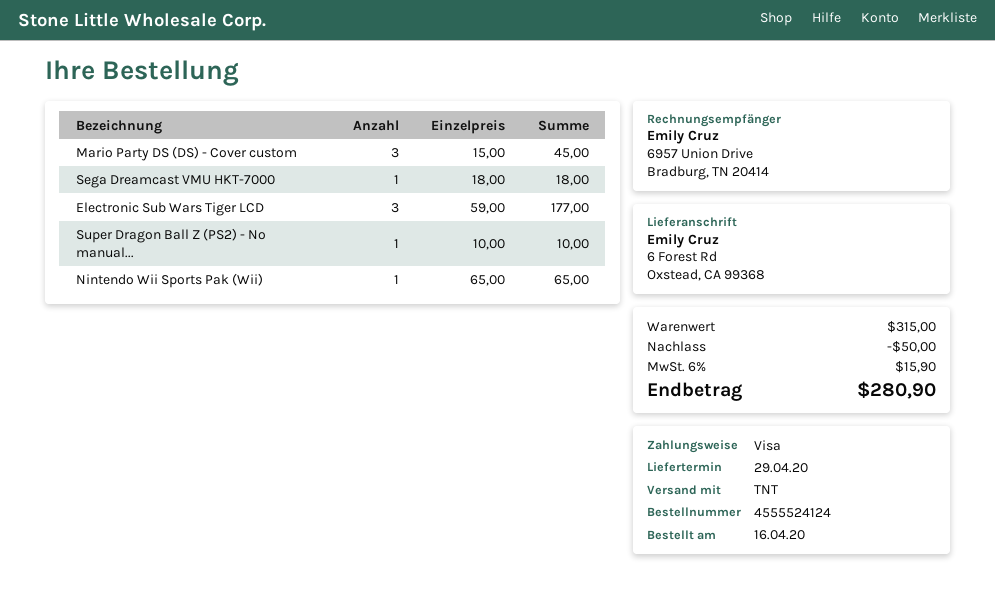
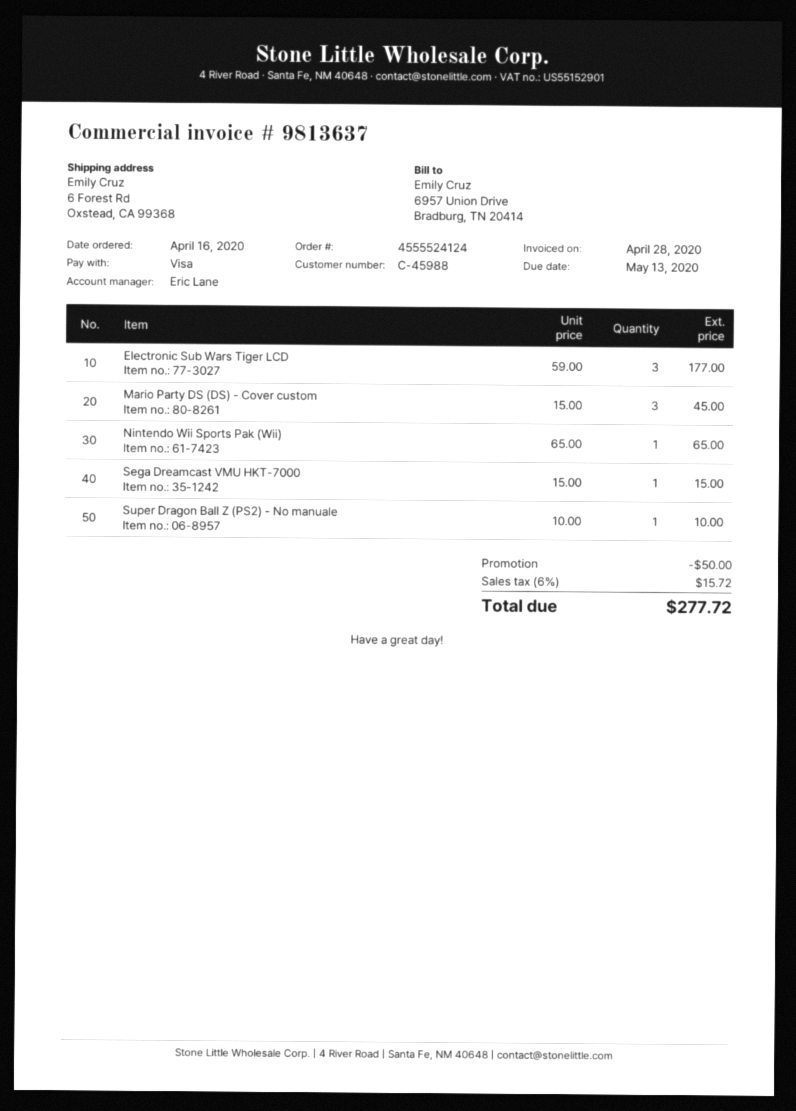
Sega Dreamcast VMU HKT-7000: 1 x 18.00 = 18.00 -> 1 x 15.00 = 15.00
tax: 6% = 15.90 -> 6% = 15.72
total: 280.90 -> 277.72

